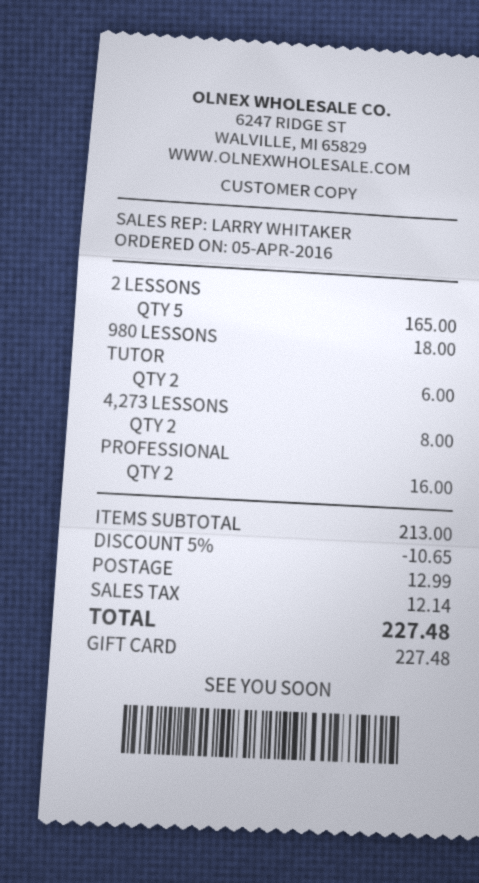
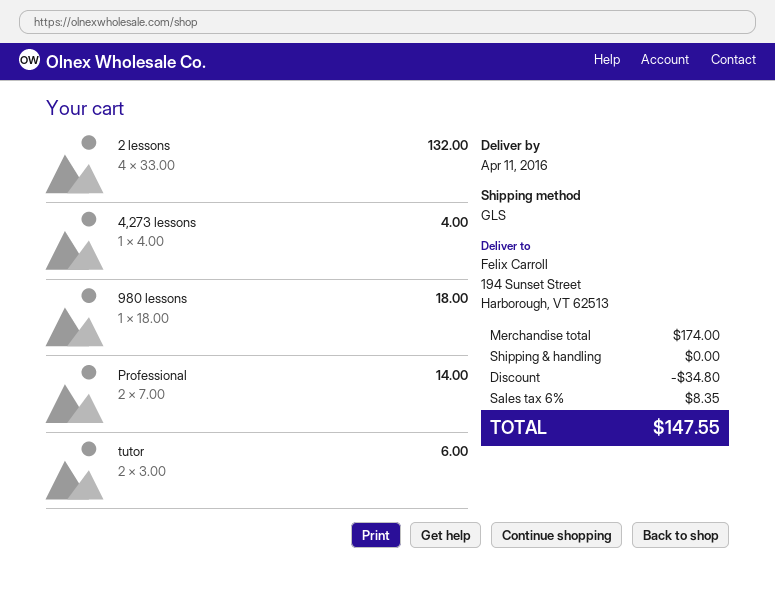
2 LESSONS: 5 for 165.00 -> 4 for 132.00
4,273 LESSONS: 2 for 8.00 -> 1 for 4.00
PROFESSIONAL: 2 for 16.00 -> 2 for 14.00
subtotal: 213.00 -> 174.00
discount: 10.65 -> 34.80
shipping: 12.99 -> 0.00
tax: 12.14 -> 8.35
total: 227.48 -> 147.55

